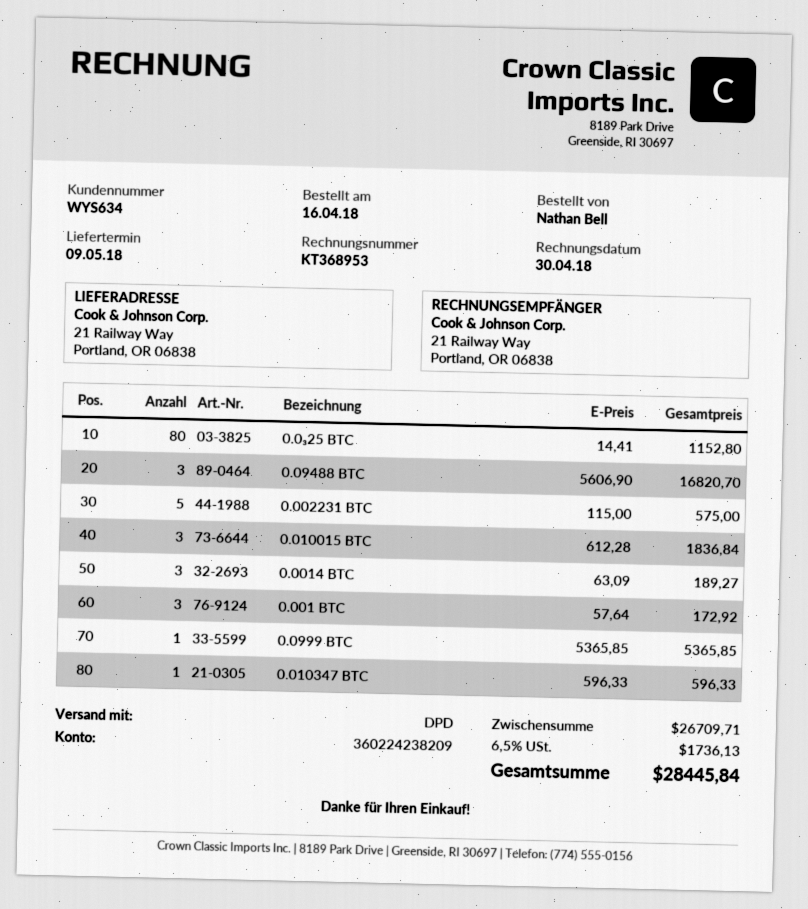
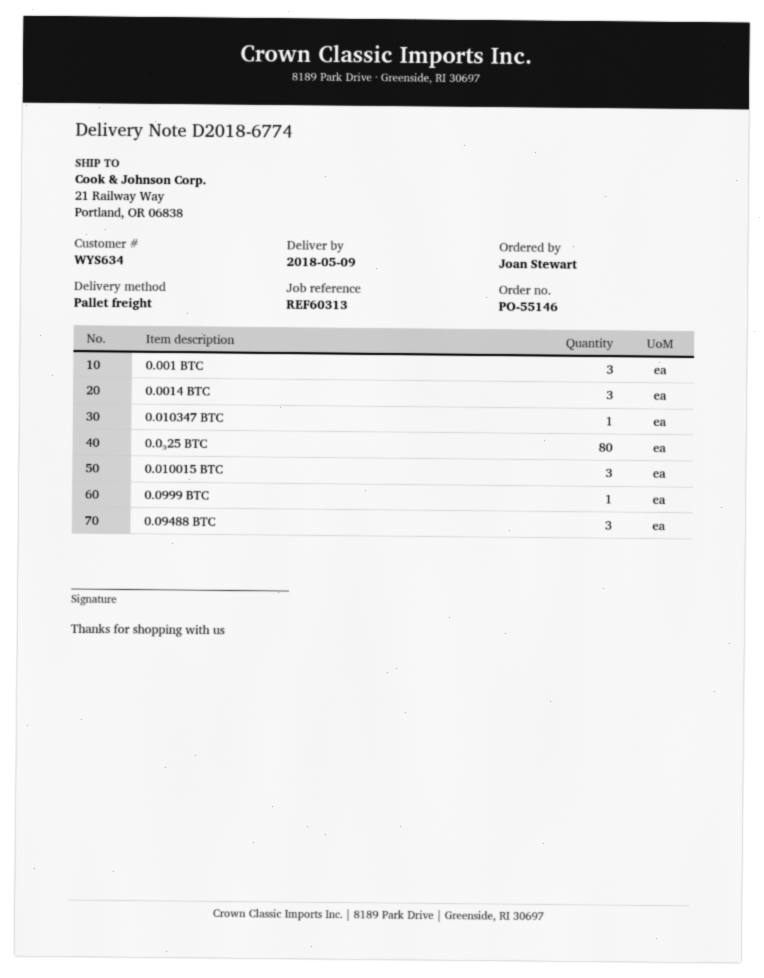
ordered by: Nathan Bell -> Joan Stewart
shipping method: DPD -> pallet freight
0.002231 BTC: 5 -> none

